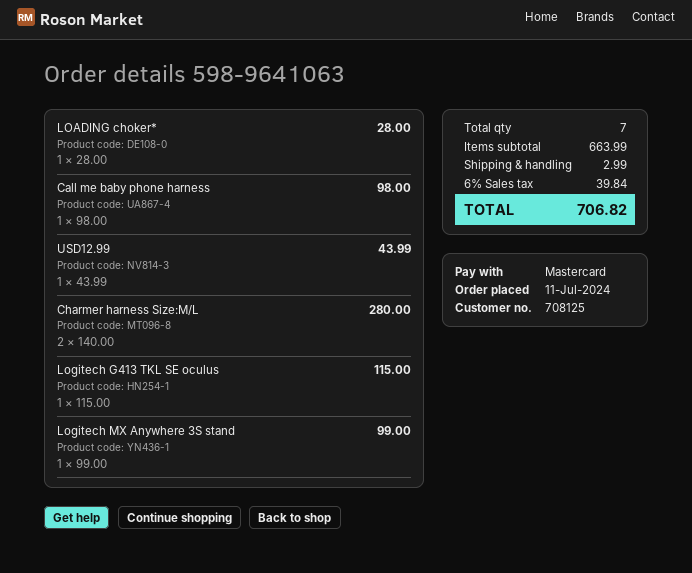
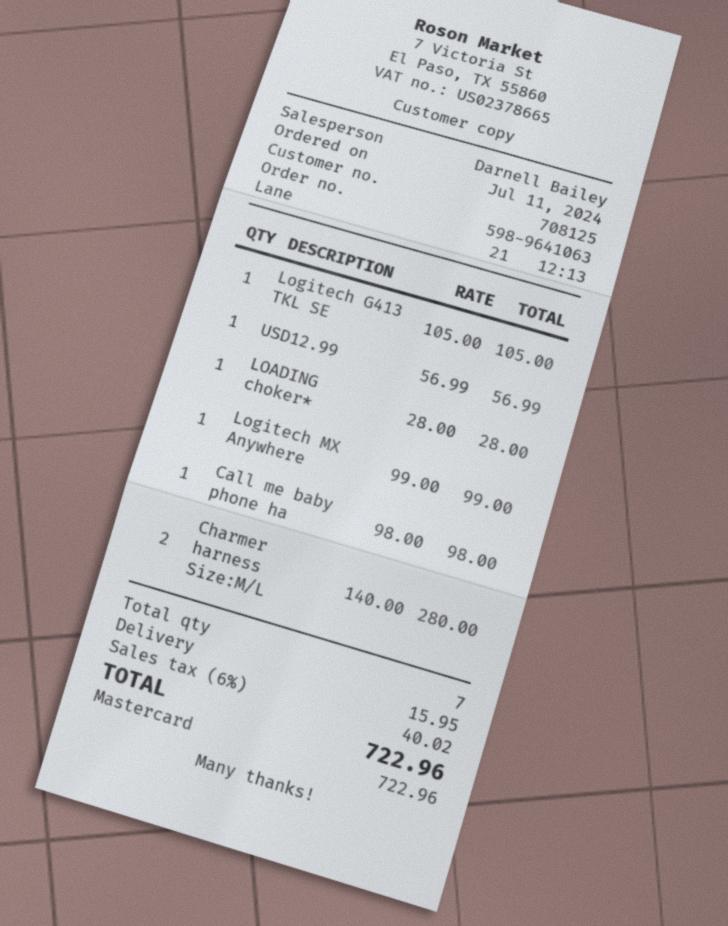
USD12.99: 1 x 43.99 = 43.99 -> 1 x 56.99 = 56.99
Logitech G413 TKL SE oculus: 1 x 115.00 = 115.00 -> 1 x 105.00 = 105.00
shipping: 2.99 -> 15.95
tax: 6% = 39.84 -> 6% = 40.02
total: 706.82 -> 722.96

